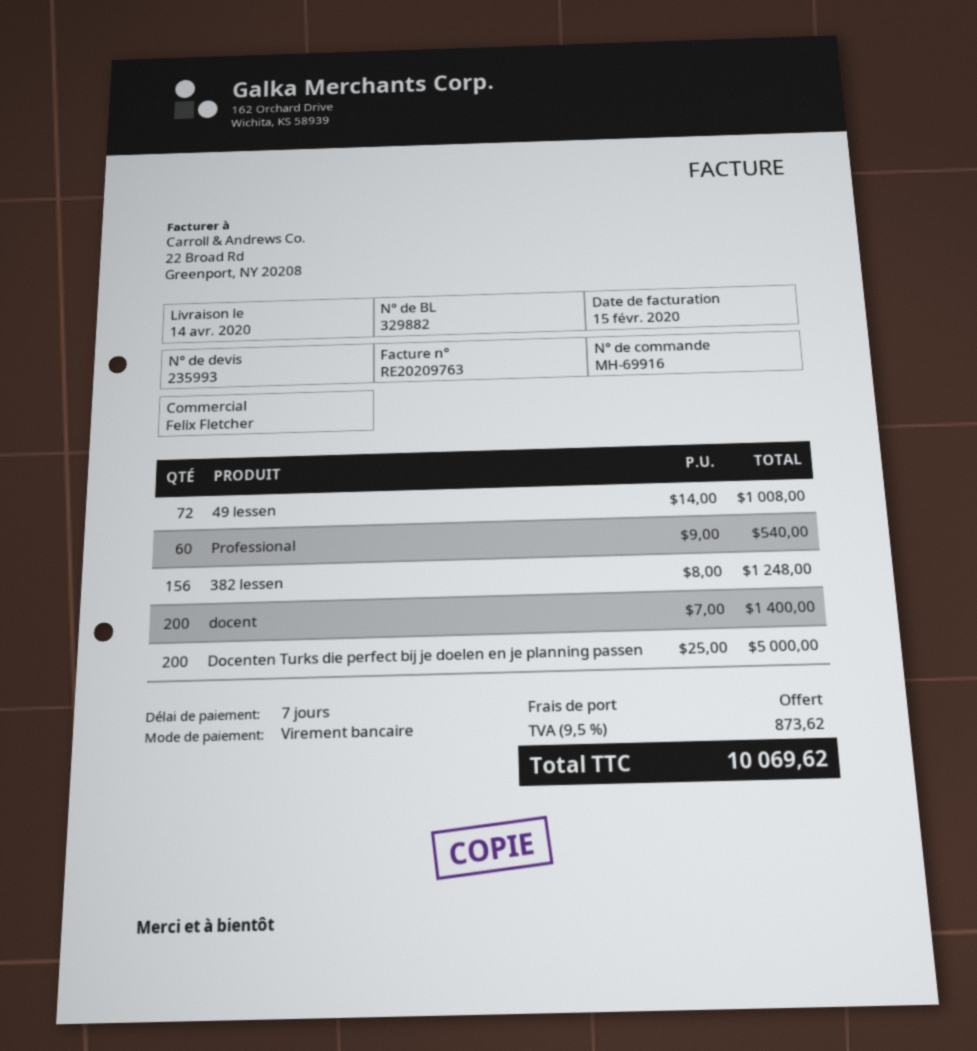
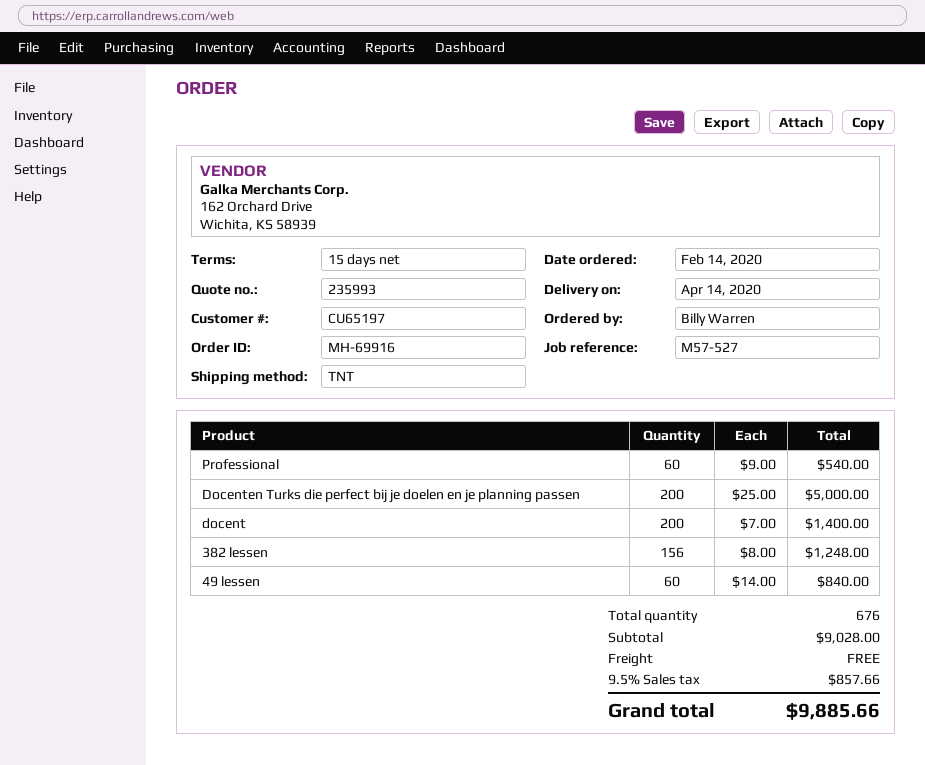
payment terms: 7 days -> 15 days
49 lessen: 72 x 14.00 = 1008.00 -> 60 x 14.00 = 840.00
tax: 9.5% = 873.62 -> 9.5% = 857.66
total: 10069.62 -> 9885.66

